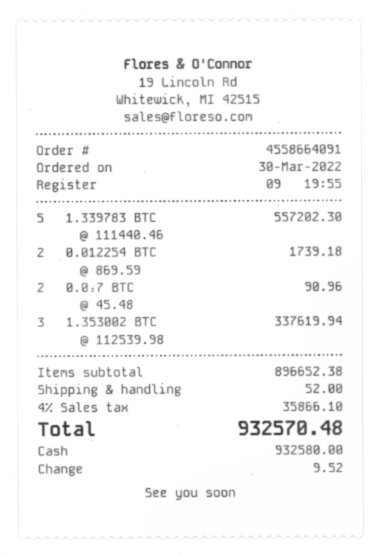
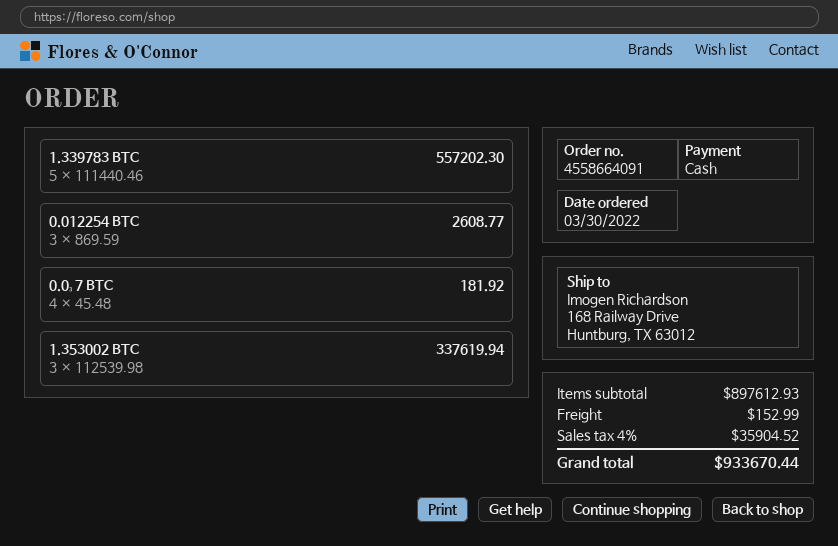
0.012254 BTC: 2 x 869.59 = 1739.18 -> 3 x 869.59 = 2608.77
0.0₃7 BTC: 2 x 45.48 = 90.96 -> 4 x 45.48 = 181.92
subtotal: 896652.38 -> 897612.93
shipping: 52.00 -> 152.99
tax: 4% = 35866.10 -> 4% = 35904.52
total: 932570.48 -> 933670.44

